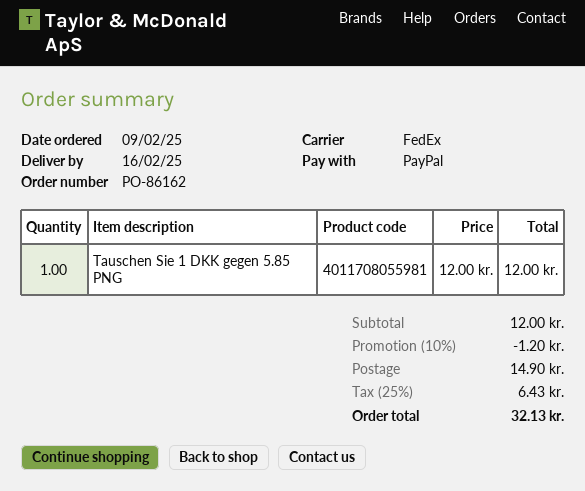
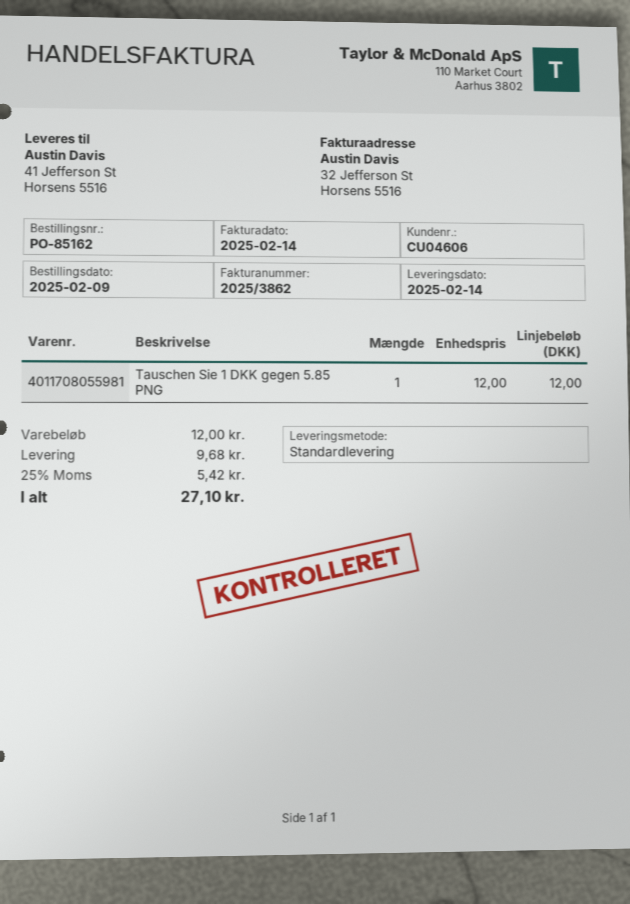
order number: PO-86162 -> PO-85162
delivery date: 2025-02-16 -> 2025-02-14
shipping method: FedEx -> standard
discount: 10% = 1.20 -> none
shipping: 14.90 -> 9.68
tax: 25% = 6.43 -> 25% = 5.42
total: 32.13 -> 27.10

